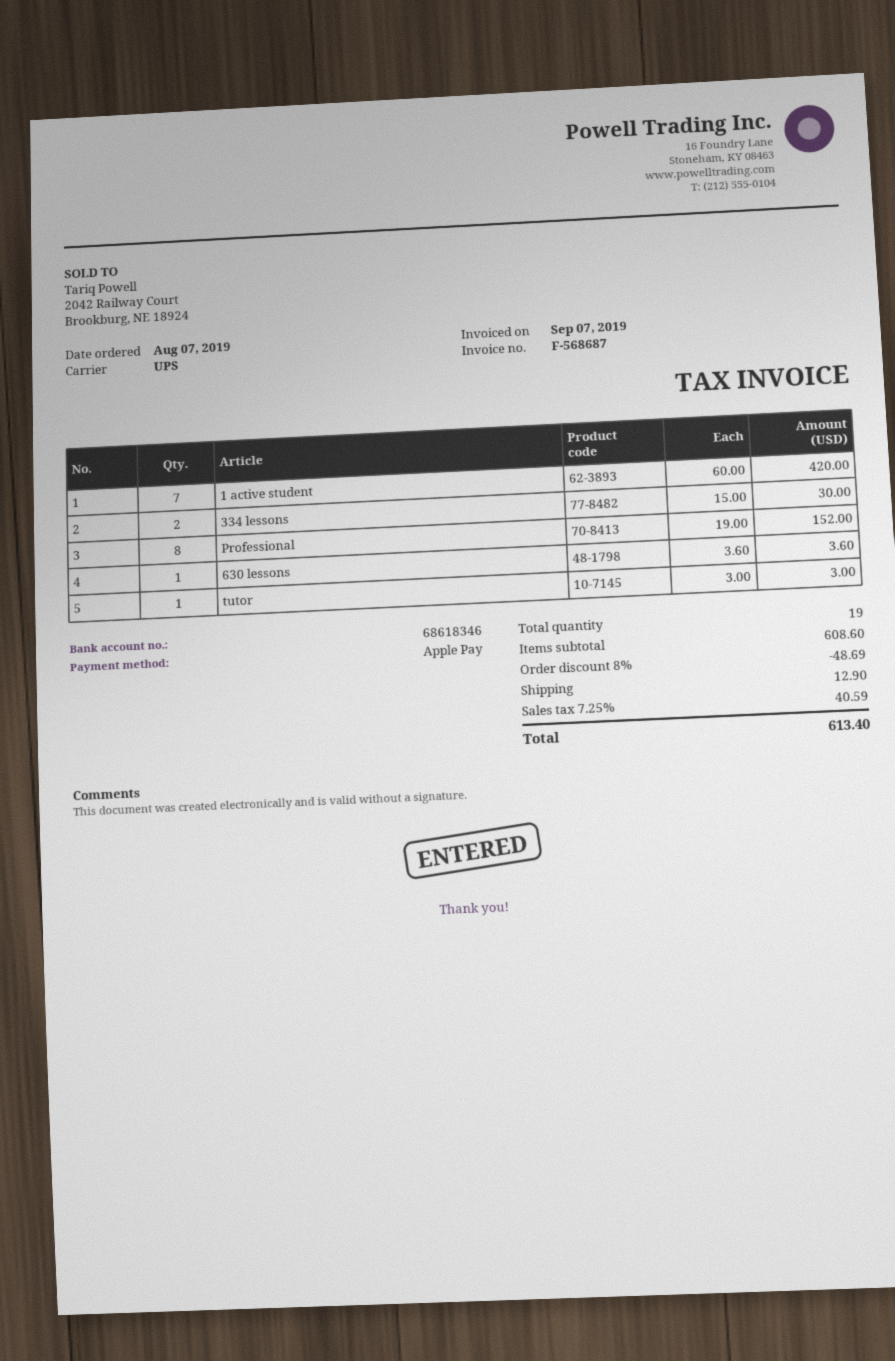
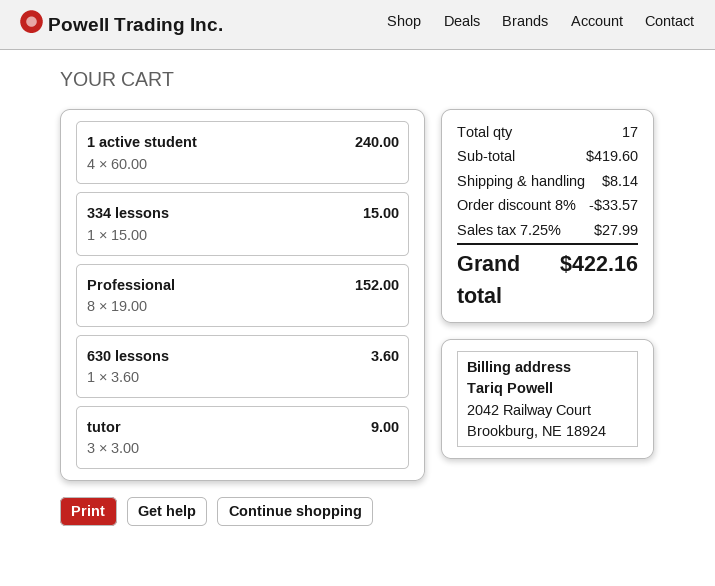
1 active student: 7 x 60.00 = 420.00 -> 4 x 60.00 = 240.00
334 lessons: 2 x 15.00 = 30.00 -> 1 x 15.00 = 15.00
tutor: 1 x 3.00 = 3.00 -> 3 x 3.00 = 9.00
total quantity: 19 -> 17
subtotal: 608.60 -> 419.60
discount: 8% = 48.69 -> 8% = 33.57
shipping: 12.90 -> 8.14
tax: 7.25% = 40.59 -> 7.25% = 27.99
total: 613.40 -> 422.16

